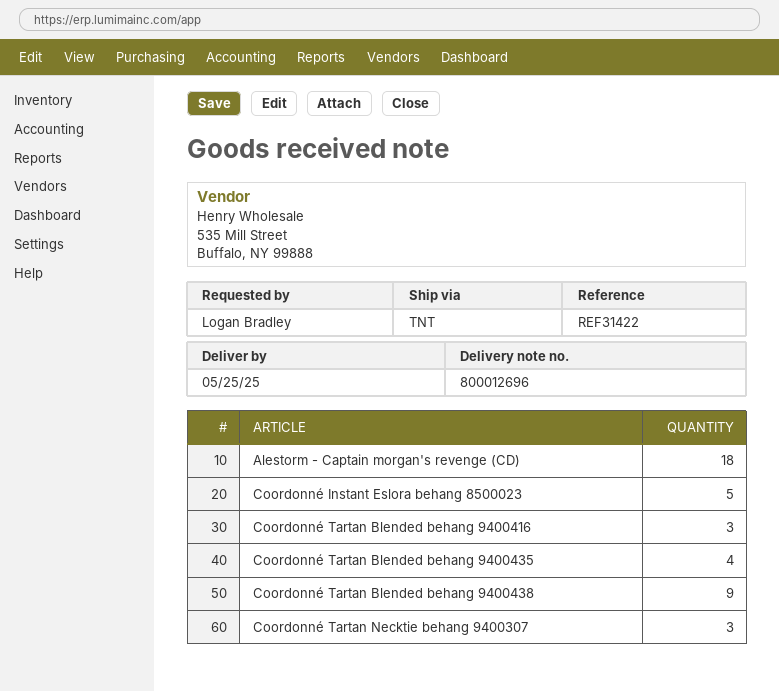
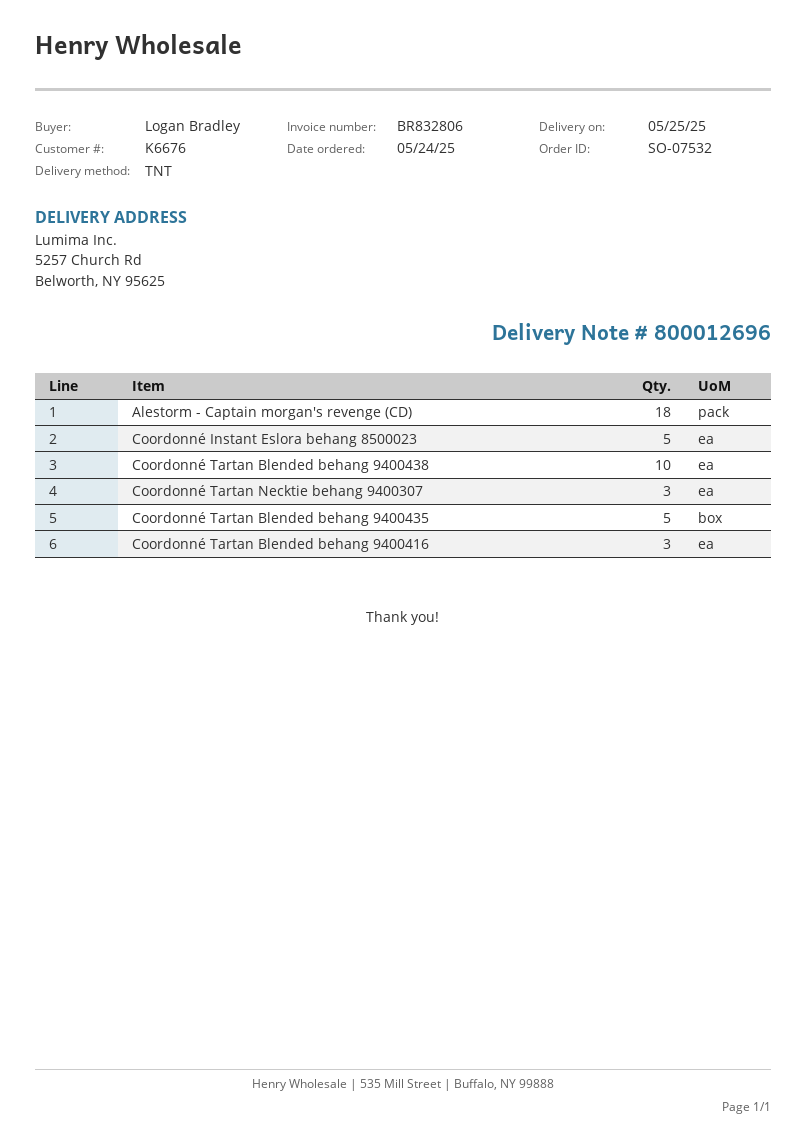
Coordonné Tartan Blended behang 9400435: 4 -> 5
Coordonné Tartan Blended behang 9400438: 9 -> 10

